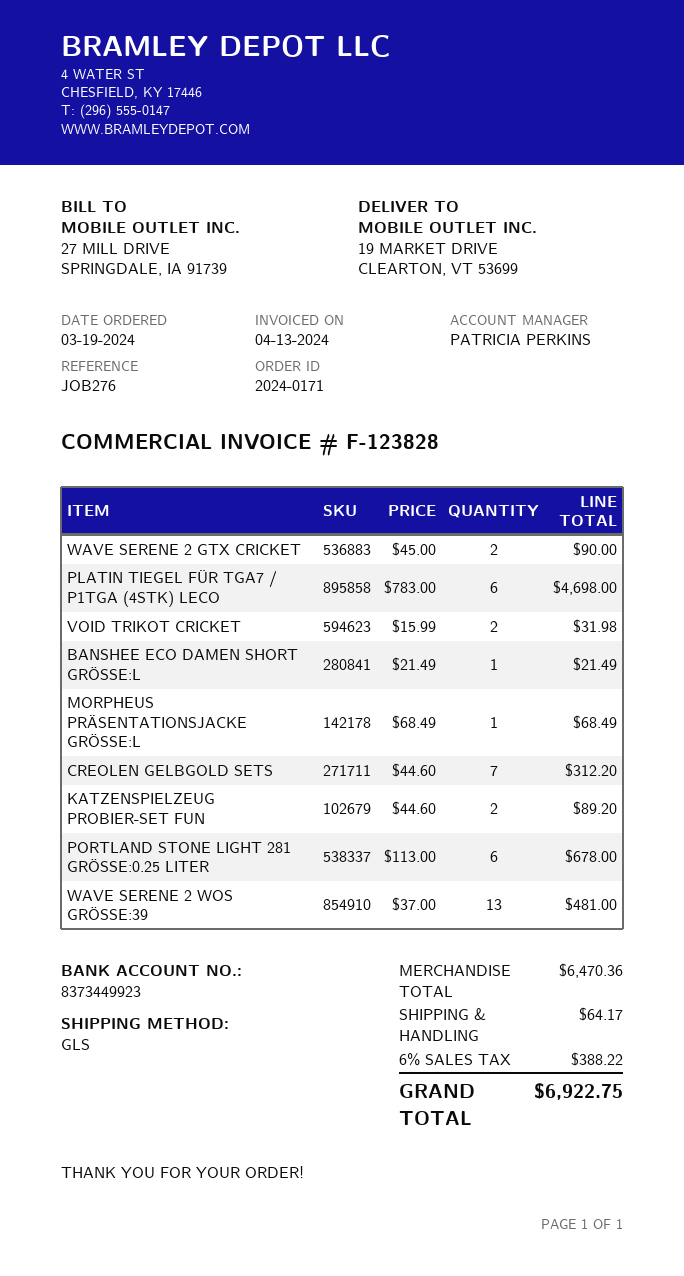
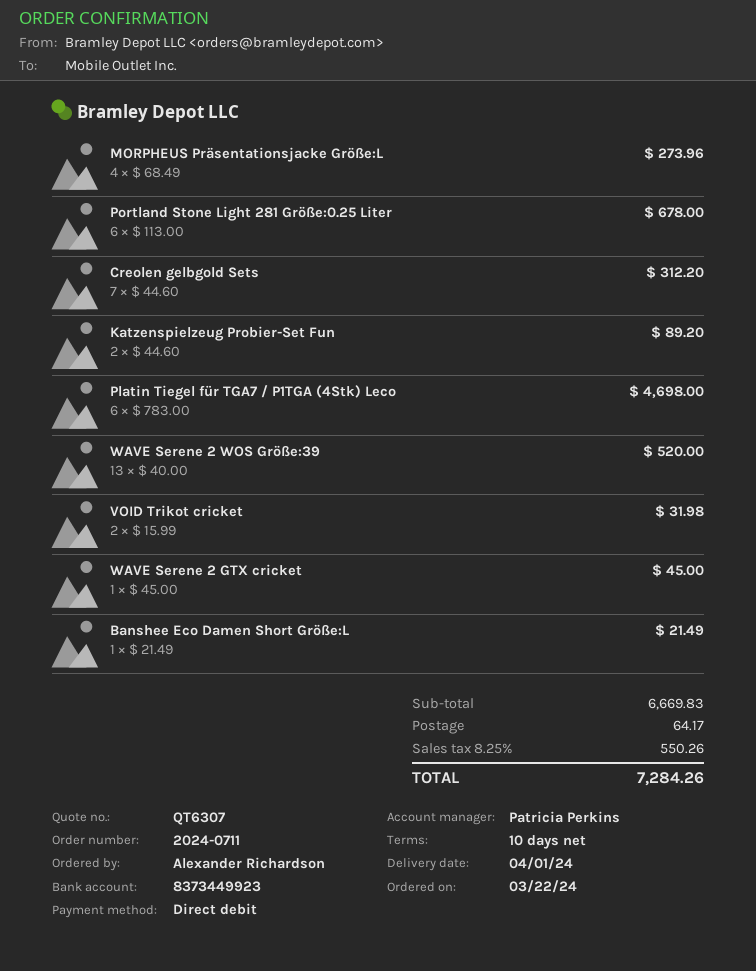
order number: 2024-0171 -> 2024-0711
order date: 2024-03-19 -> 2024-03-22
WAVE SERENE 2 GTX CRICKET: 2 x 45.00 = 90.00 -> 1 x 45.00 = 45.00
MORPHEUS PRÄSENTATIONSJACKE GRÖSSE:L: 1 x 68.49 = 68.49 -> 4 x 68.49 = 273.96
WAVE SERENE 2 WOS GRÖSSE:39: 13 x 37.00 = 481.00 -> 13 x 40.00 = 520.00
subtotal: 6470.36 -> 6669.83
tax: 6% = 388.22 -> 8.25% = 550.26
total: 6922.75 -> 7284.26

